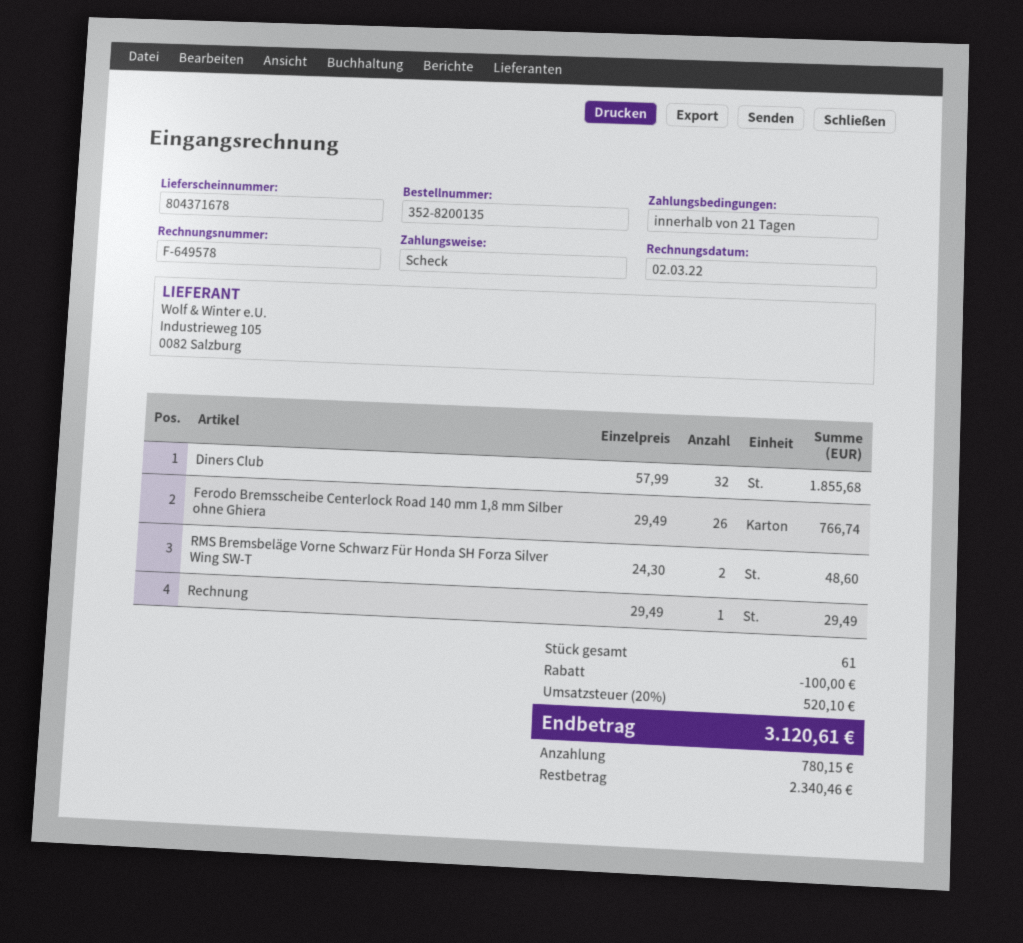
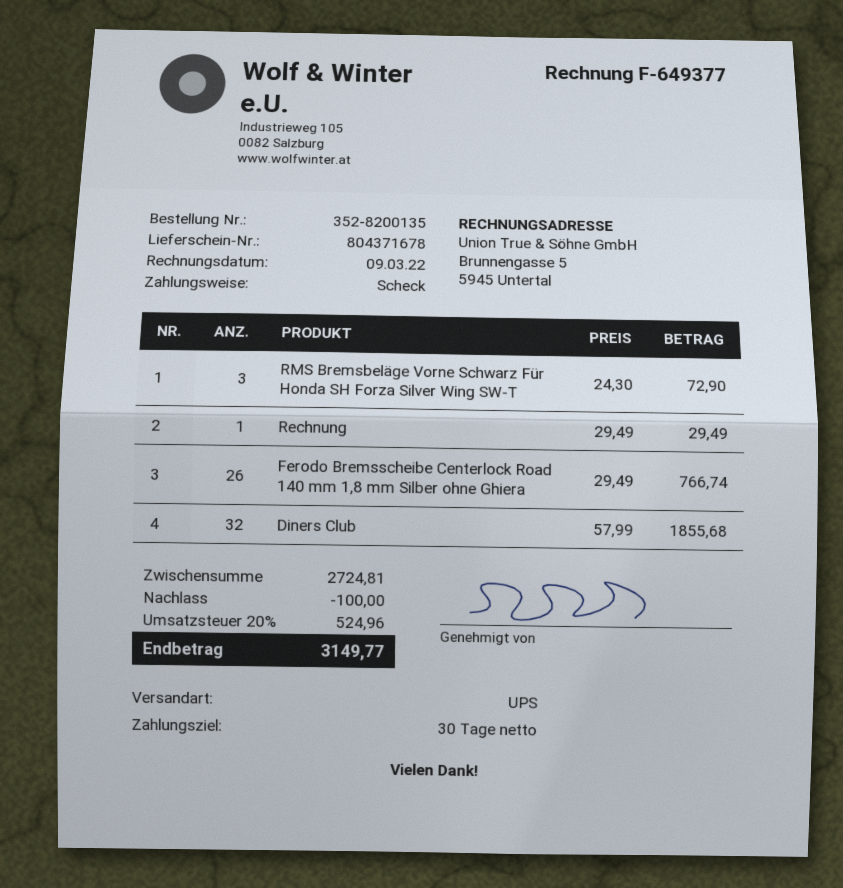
invoice number: F-649578 -> F-649377
invoice date: 2022-03-02 -> 2022-03-09
payment terms: 21 days -> 30 days
RMS Bremsbeläge Vorne Schwarz Für Honda SH Forza Silver Wing SW-T: 2 x 24.30 = 48.60 -> 3 x 24.30 = 72.90
tax: 20% = 520.10 -> 20% = 524.96
total: 3120.61 -> 3149.77

